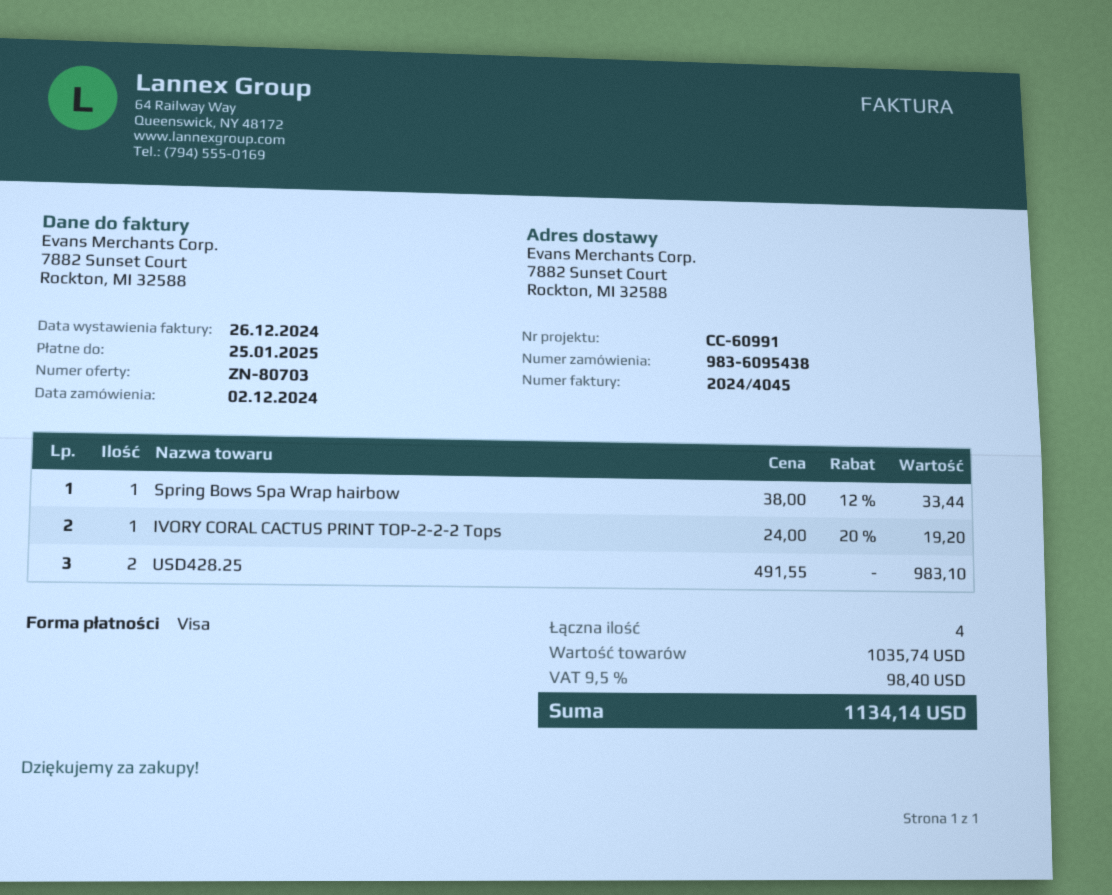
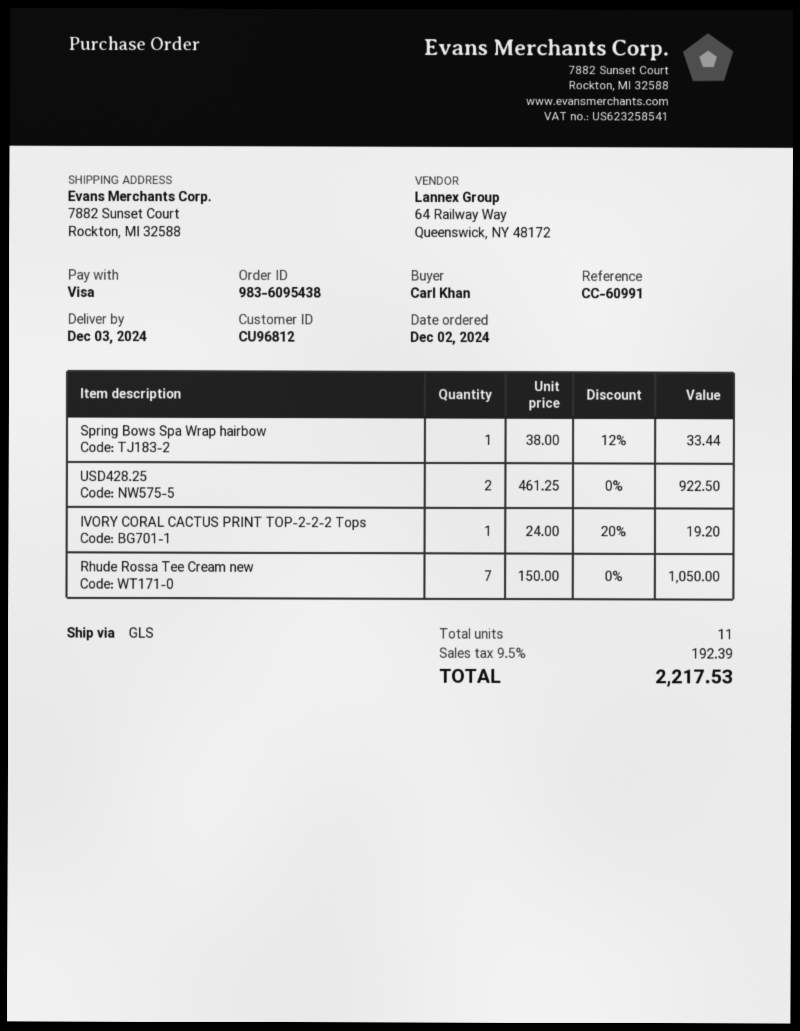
USD428.25: 2 x 491.55 = 983.10 -> 2 x 461.25 = 922.50
Rhude Rossa Tee Cream new: none -> 7 x 150.00 = 1050.00
total quantity: 4 -> 11
tax: 9.5% = 98.40 -> 9.5% = 192.39
total: 1134.14 -> 2217.53

